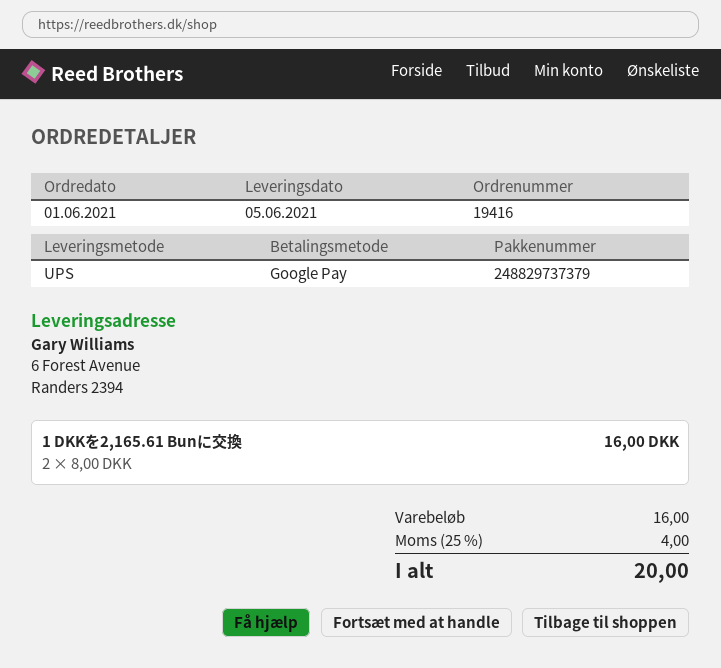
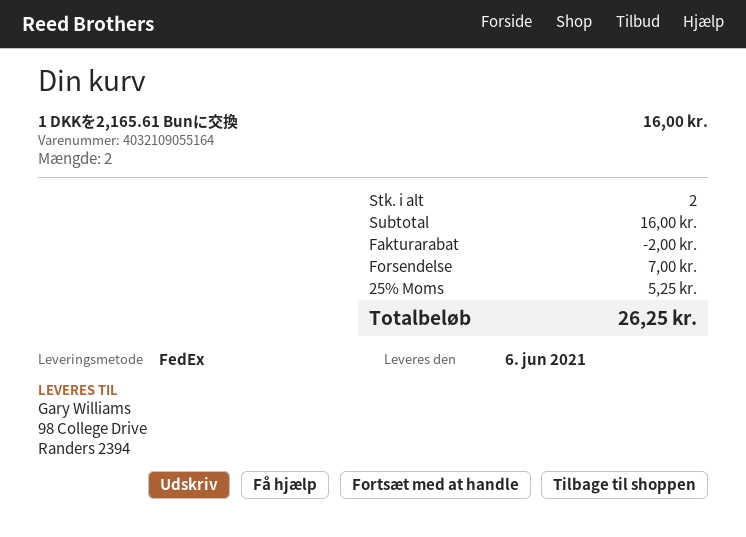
delivery date: 2021-06-05 -> 2021-06-06
shipping method: UPS -> FedEx
ship to: 6 Forest Avenue, Randers 2394 -> 98 College Drive, Randers 2394
discount: none -> 2.00
shipping: none -> 7.00
tax: 25% = 4.00 -> 25% = 5.25
total: 20.00 -> 26.25

